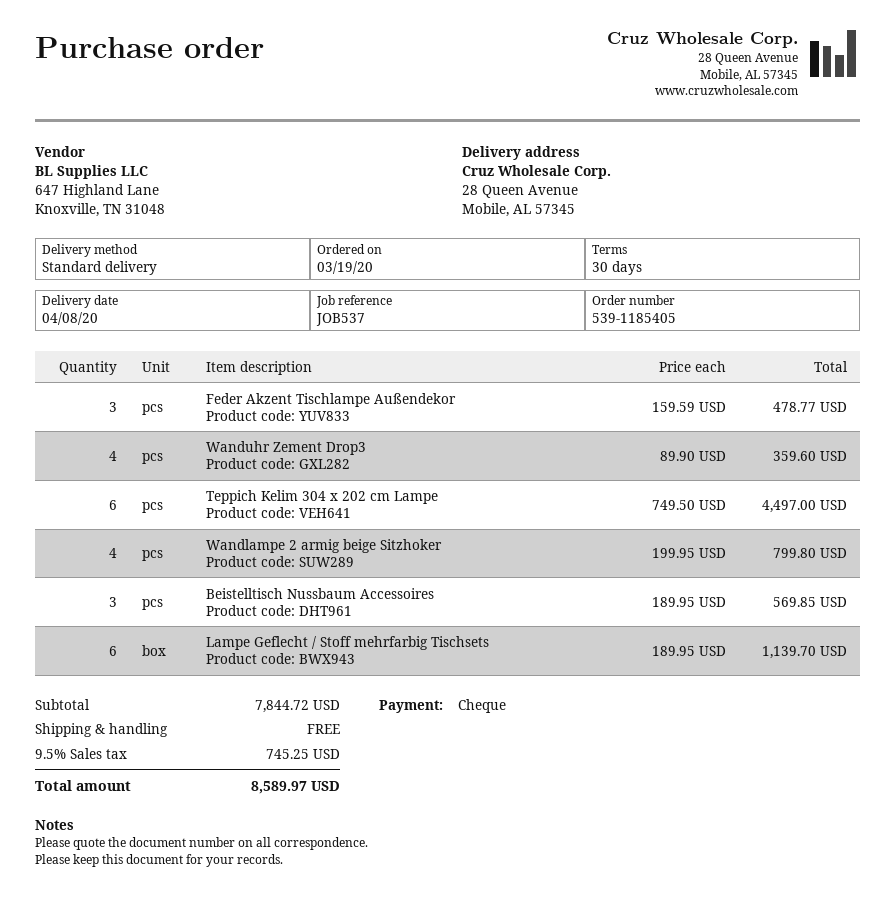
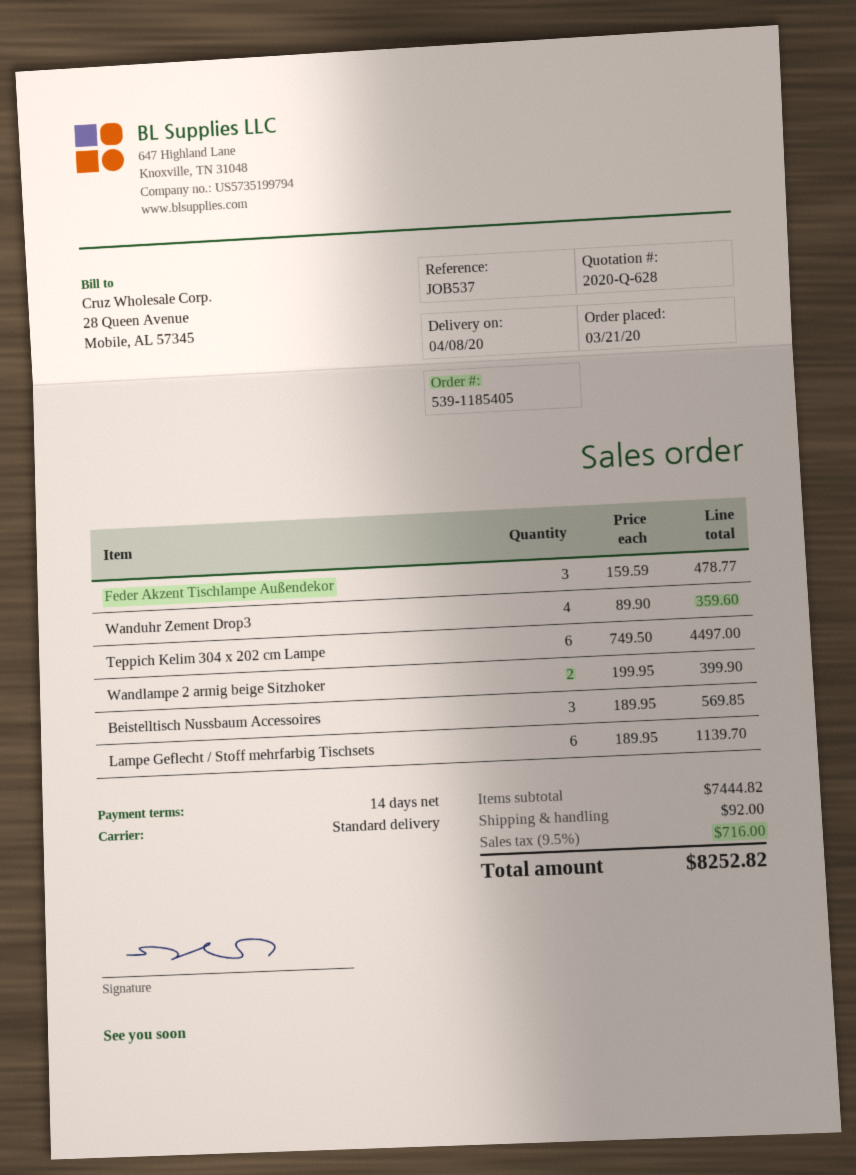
order date: 2020-03-19 -> 2020-03-21
payment terms: 30 days -> 14 days
Wandlampe 2 armig beige Sitzhoker: 4 x 199.95 = 799.80 -> 2 x 199.95 = 399.90
subtotal: 7844.72 -> 7444.82
shipping: 0.00 -> 92.00
tax: 9.5% = 745.25 -> 9.5% = 716.00
total: 8589.97 -> 8252.82

